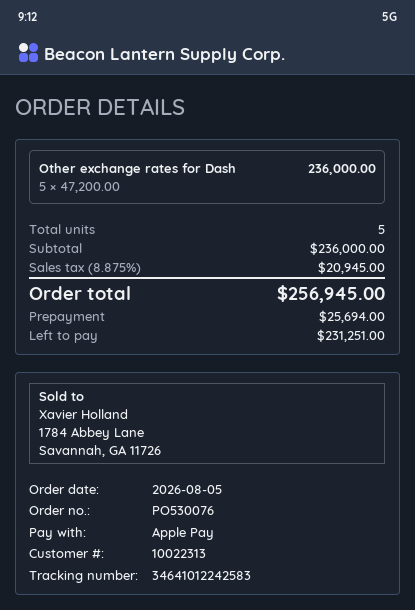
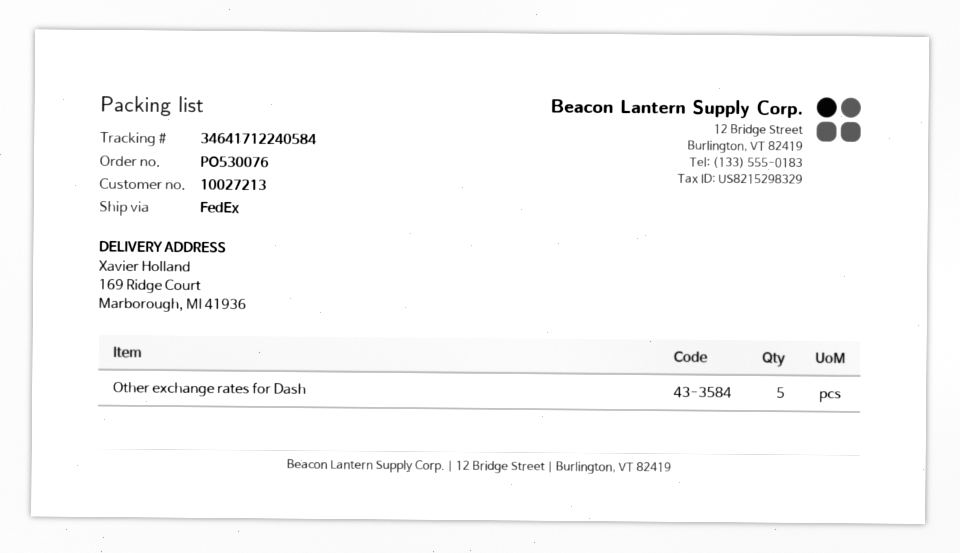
customer number: 10022313 -> 10027213
tracking number: 34641012242583 -> 34641712240584

